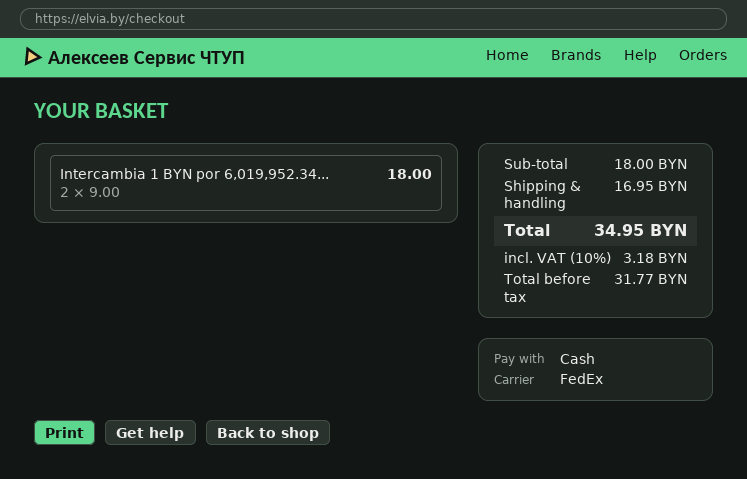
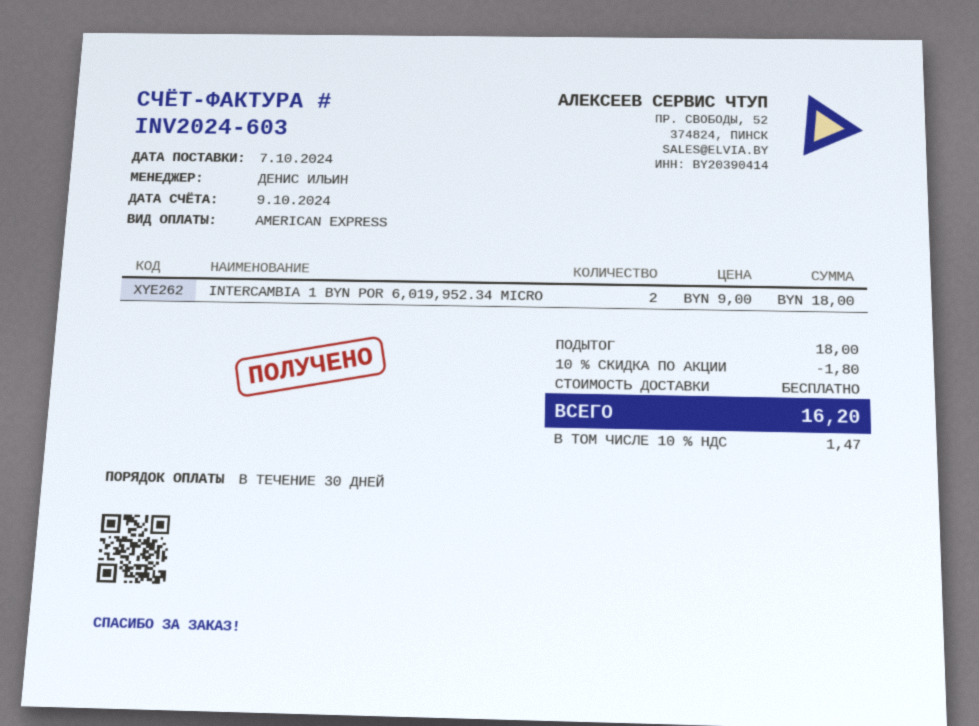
payment method: cash -> American Express
discount: none -> 10% = 1.80
shipping: 16.95 -> 0.00
tax: 10% = 3.18 -> 10% = 1.47
total: 34.95 -> 16.20

